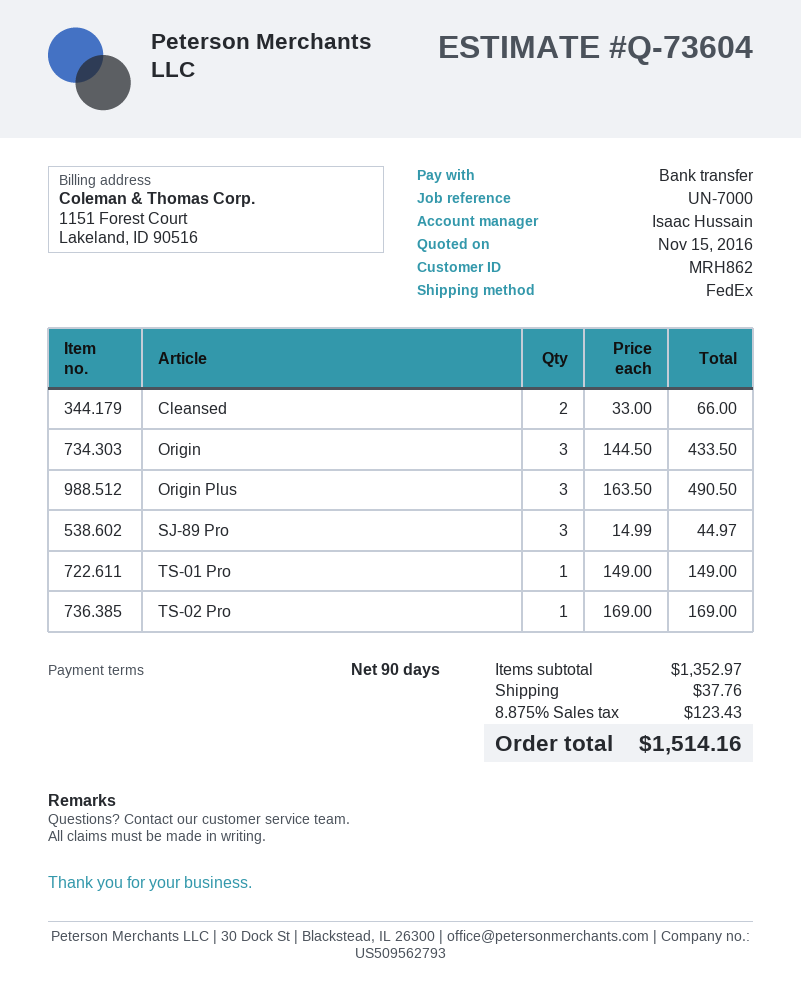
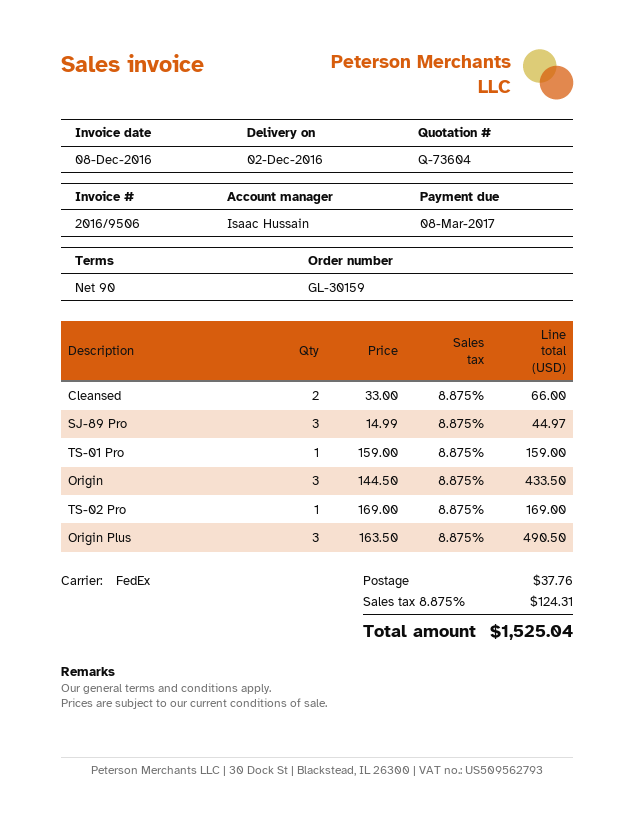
TS-01 Pro: 1 x 149.00 = 149.00 -> 1 x 159.00 = 159.00
tax: 8.875% = 123.43 -> 8.875% = 124.31
total: 1514.16 -> 1525.04

